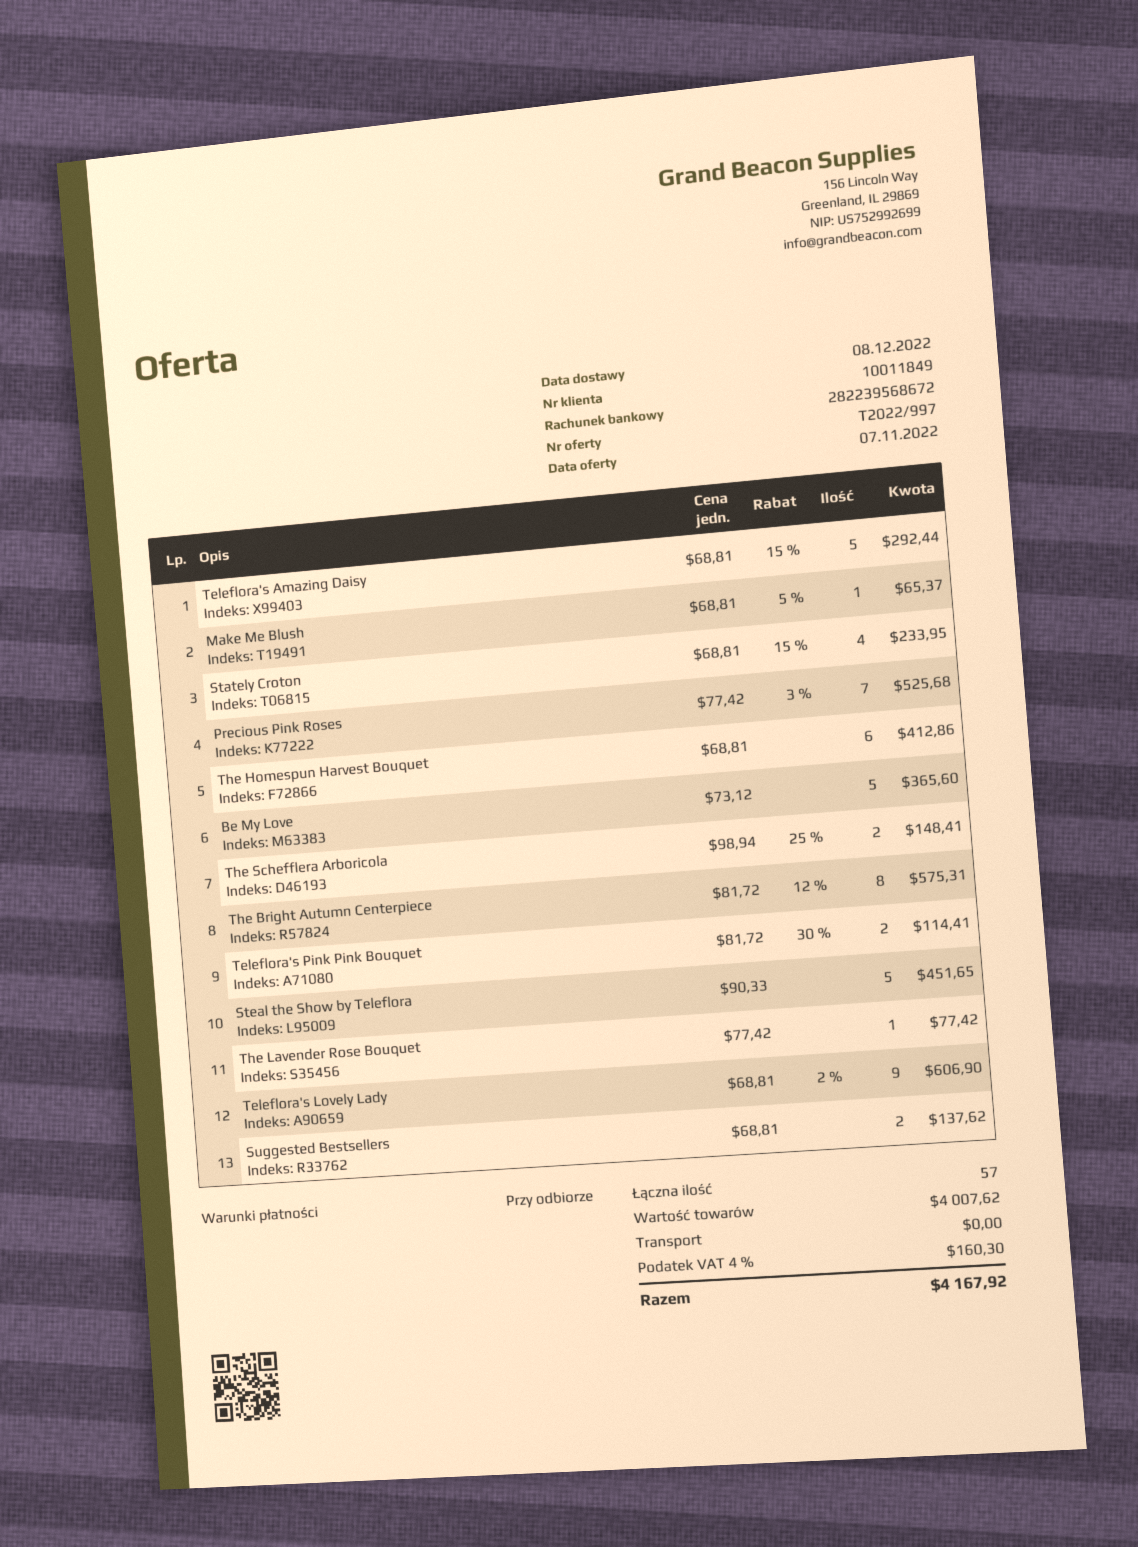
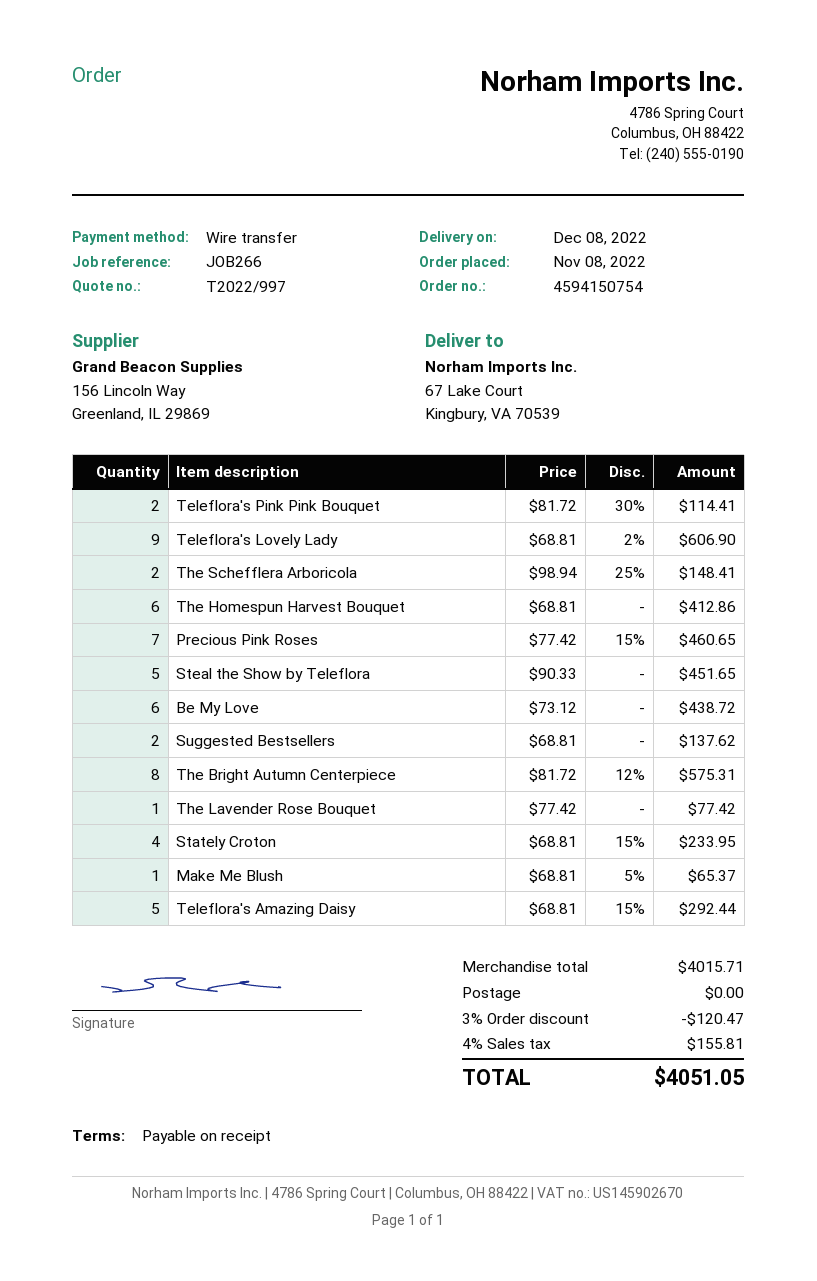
Precious Pink Roses: 7 x 77.42 - 3% = 525.68 -> 7 x 77.42 - 15% = 460.65
Be My Love: 5 x 73.12 = 365.60 -> 6 x 73.12 = 438.72
subtotal: 4007.62 -> 4015.71
discount: none -> 3% = 120.47
tax: 4% = 160.30 -> 4% = 155.81
total: 4167.92 -> 4051.05

